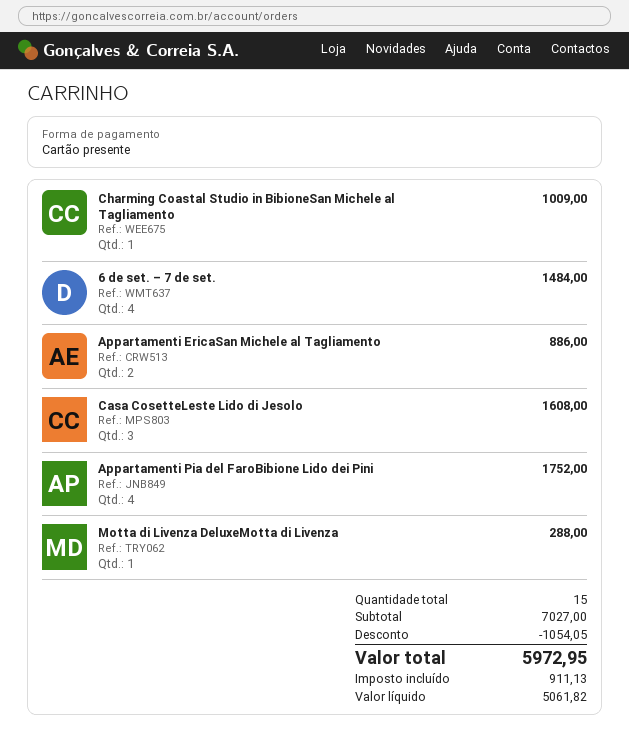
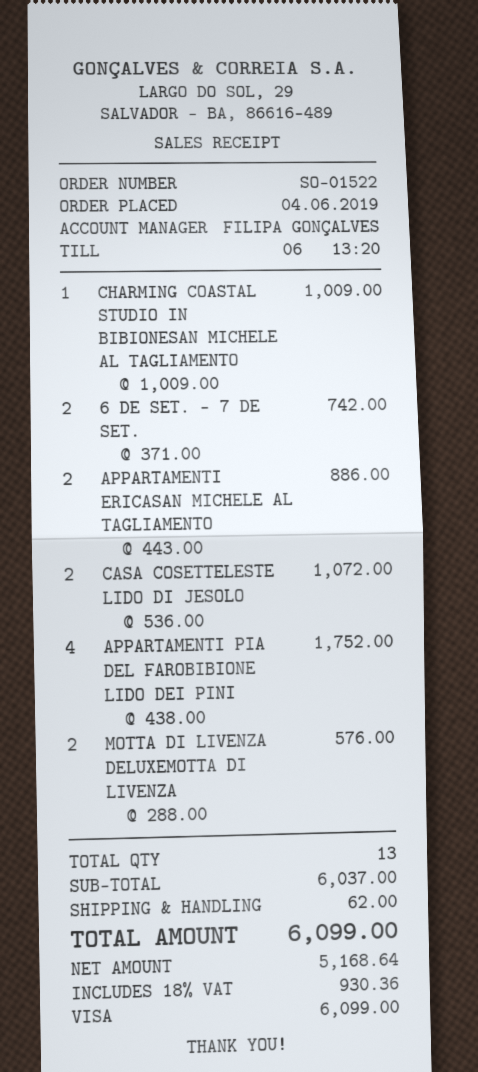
payment method: gift card -> Visa
6 de set. – 7 de set.: 4 for 1484.00 -> 2 for 742.00
Casa CosetteLeste Lido di Jesolo: 3 for 1608.00 -> 2 for 1072.00
Motta di Livenza DeluxeMotta di Livenza: 1 for 288.00 -> 2 for 576.00
total quantity: 15 -> 13
subtotal: 7027.00 -> 6037.00
discount: 1054.05 -> none
shipping: none -> 62.00
net: 5061.82 -> 5168.64
tax: 911.13 -> 930.36
total: 5972.95 -> 6099.00

